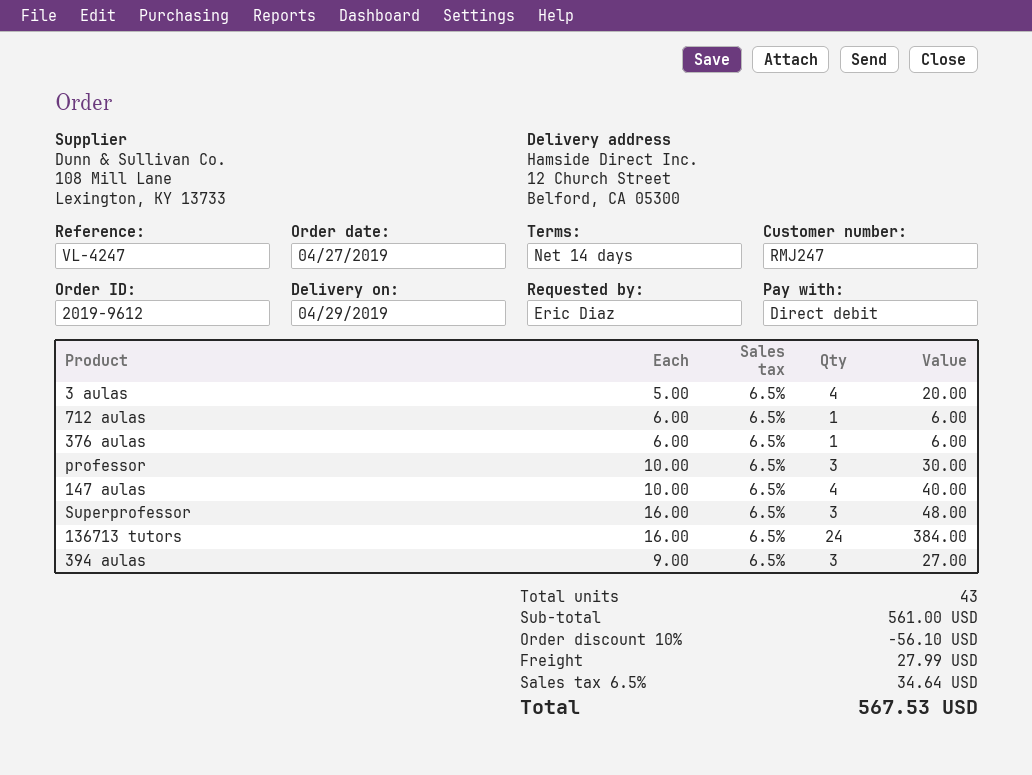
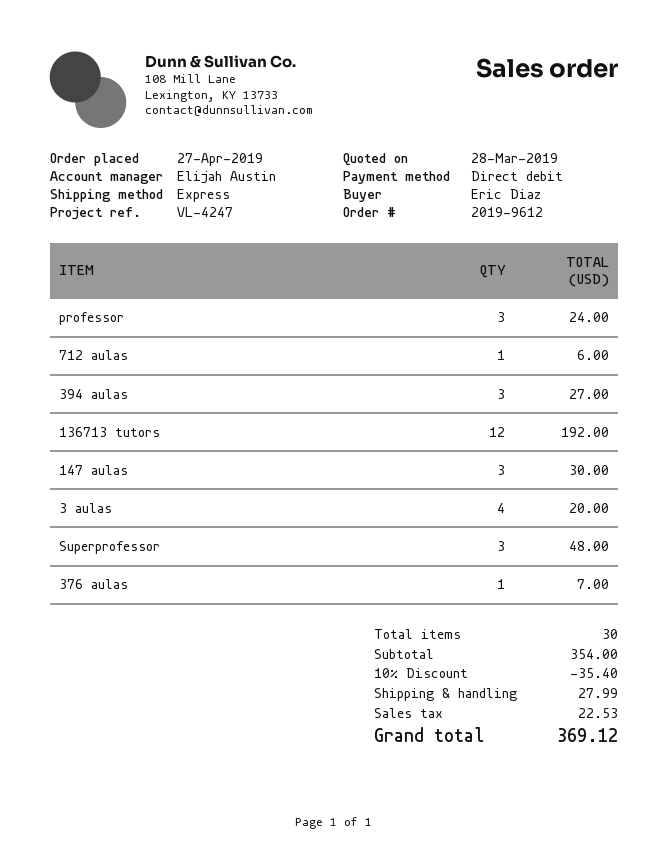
376 aulas: 1 for 6.00 -> 1 for 7.00
professor: 3 for 30.00 -> 3 for 24.00
147 aulas: 4 for 40.00 -> 3 for 30.00
136713 tutors: 24 for 384.00 -> 12 for 192.00
total quantity: 43 -> 30
subtotal: 561.00 -> 354.00
discount: 10% = 56.10 -> 10% = 35.40
tax: 34.64 -> 22.53
total: 567.53 -> 369.12

